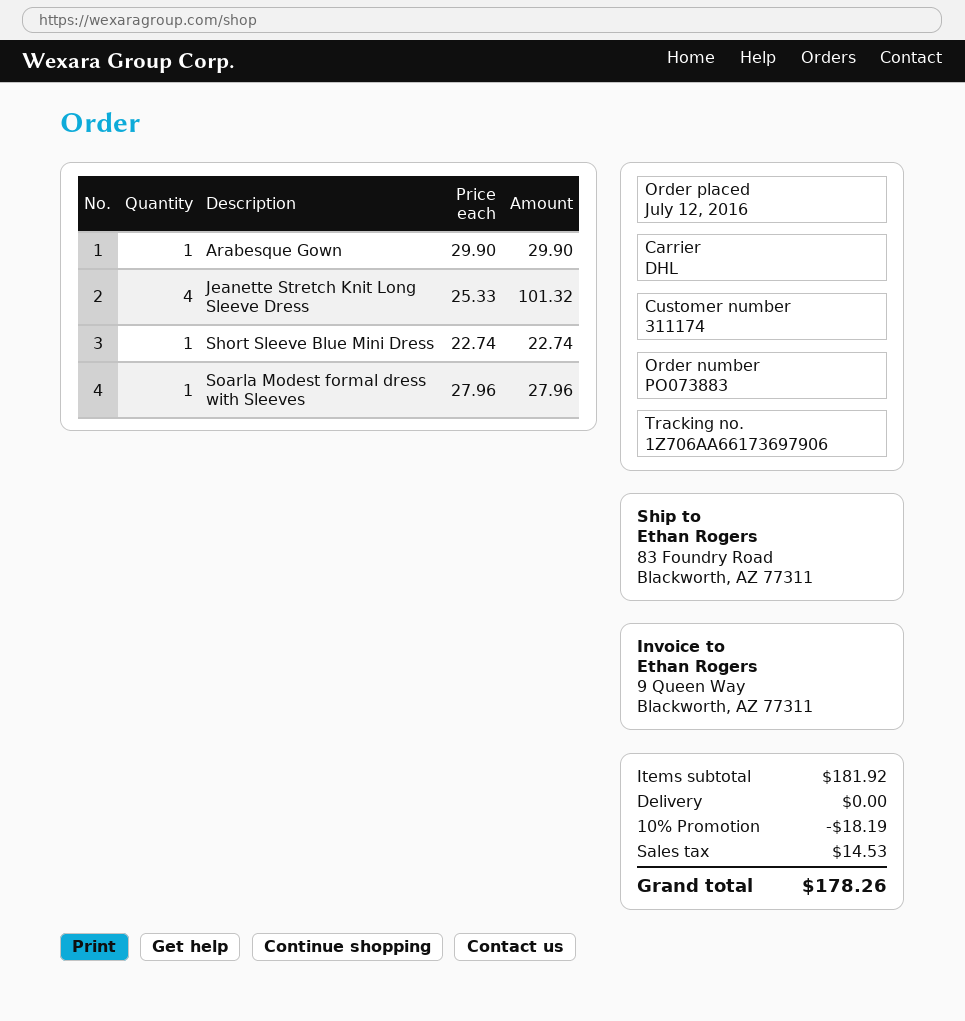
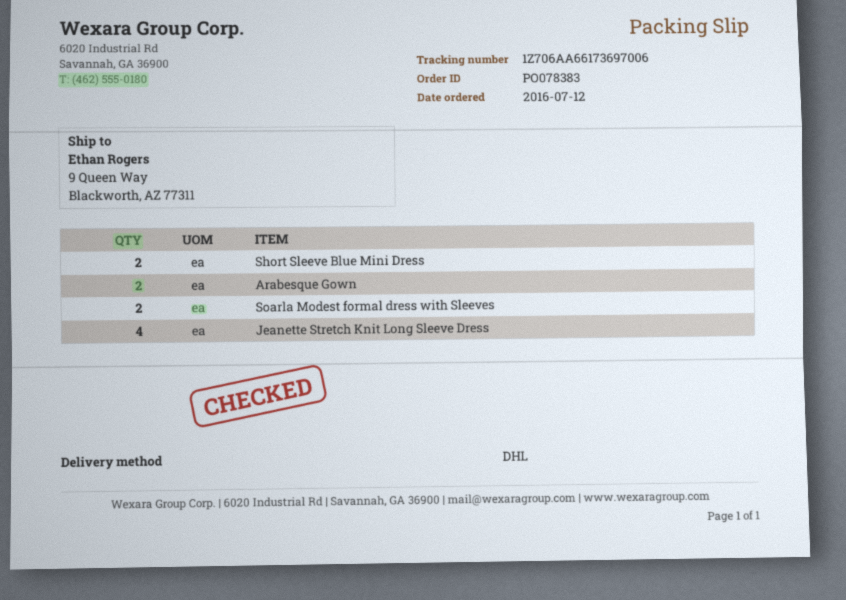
order number: PO073883 -> PO078383
tracking number: 1Z706AA66173697906 -> 1Z706AA66173697006
ship to: 83 Foundry Road, Blackworth, AZ 77311 -> 9 Queen Way, Blackworth, AZ 77311
Arabesque Gown: 1 -> 2
Short Sleeve Blue Mini Dress: 1 -> 2
Soarla Modest formal dress with Sleeves: 1 -> 2

